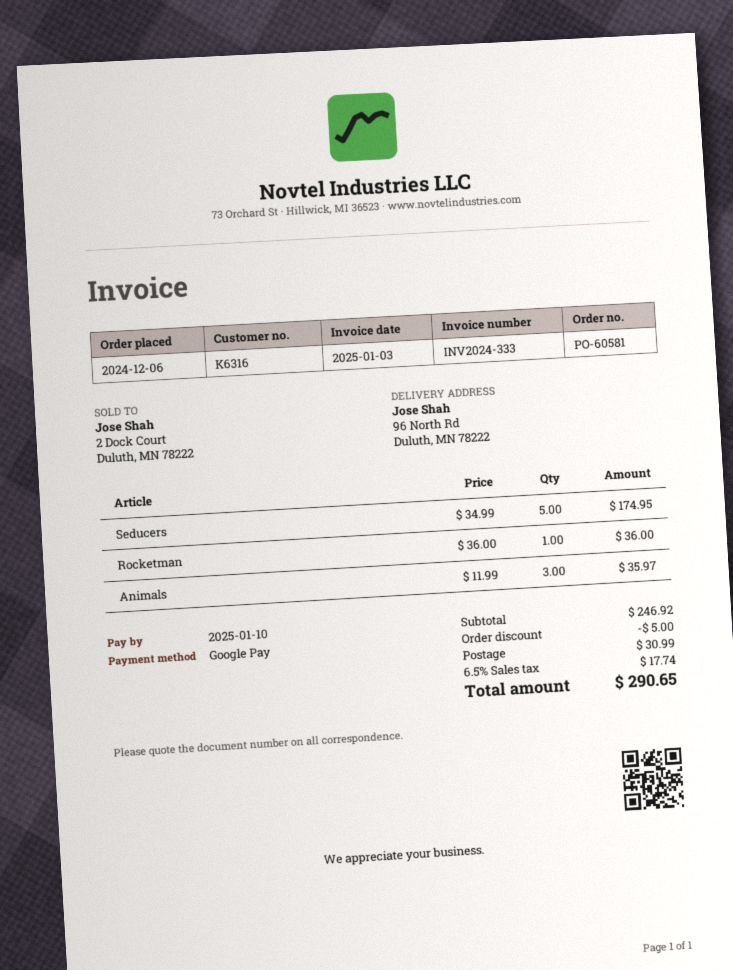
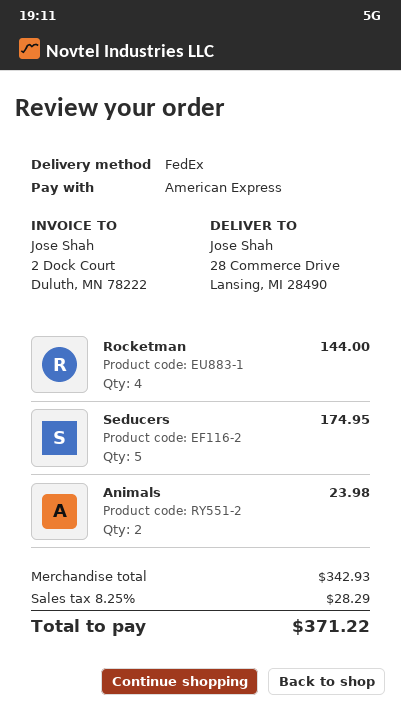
payment method: Google Pay -> American Express
ship to: 96 North Rd, Duluth, MN 78222 -> 28 Commerce Drive, Lansing, MI 28490
Rocketman: 1 for 36.00 -> 4 for 144.00
Animals: 3 for 35.97 -> 2 for 23.98
subtotal: 246.92 -> 342.93
discount: 5.00 -> none
shipping: 30.99 -> none
tax: 6.5% = 17.74 -> 8.25% = 28.29
total: 290.65 -> 371.22

